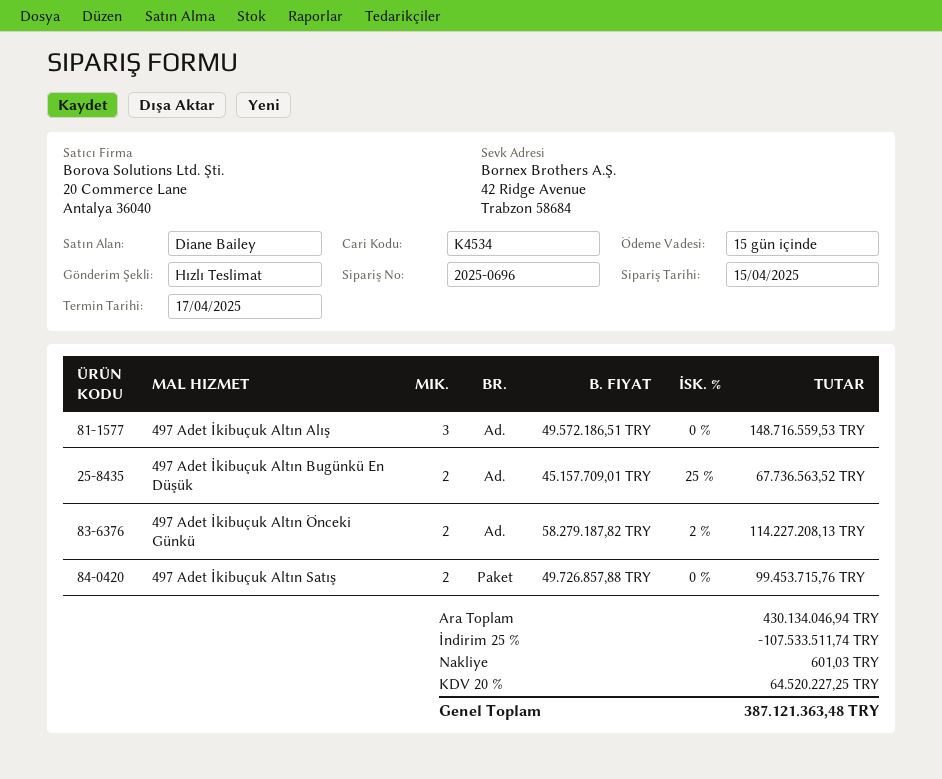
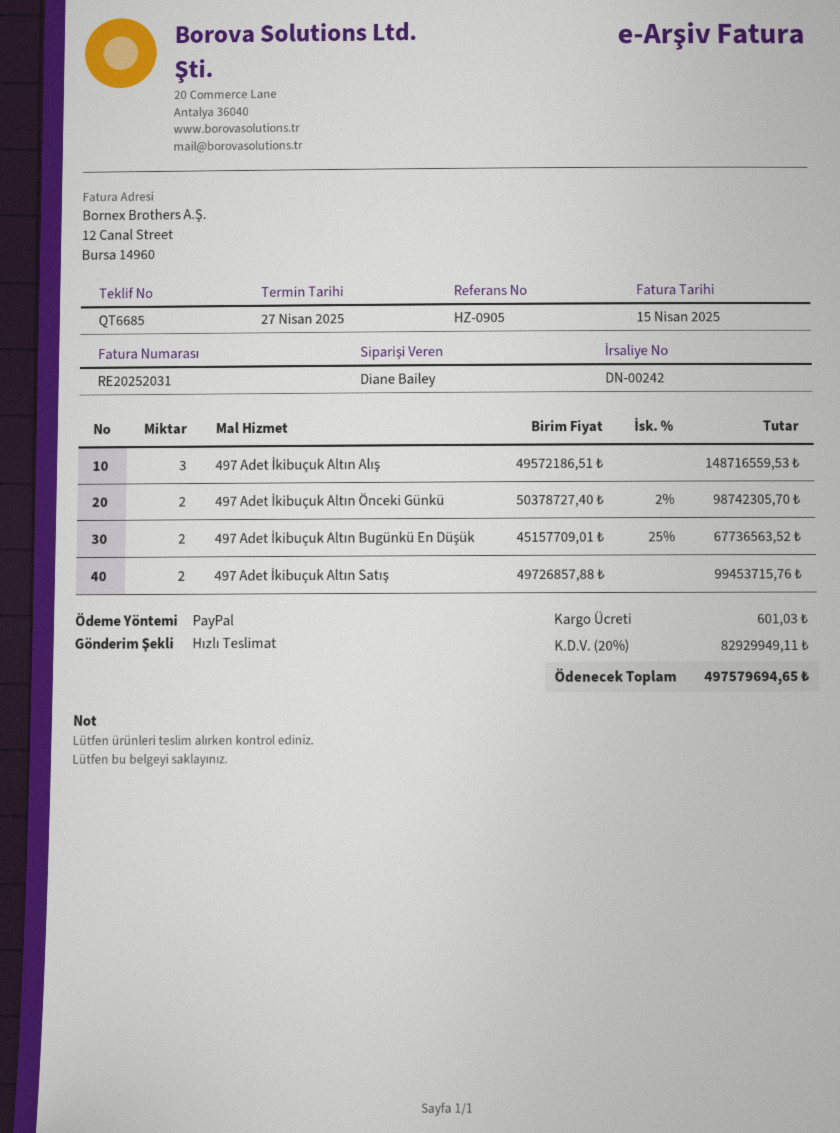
delivery date: 2025-04-17 -> 2025-04-27
497 Adet İkibuçuk Altın Önceki Günkü: 2 x 58279187.82 - 2% = 114227208.13 -> 2 x 50378727.40 - 2% = 98742305.70
discount: 25% = 107533511.74 -> none
tax: 20% = 64520227.25 -> 20% = 82929949.11
total: 387121363.48 -> 497579694.65

